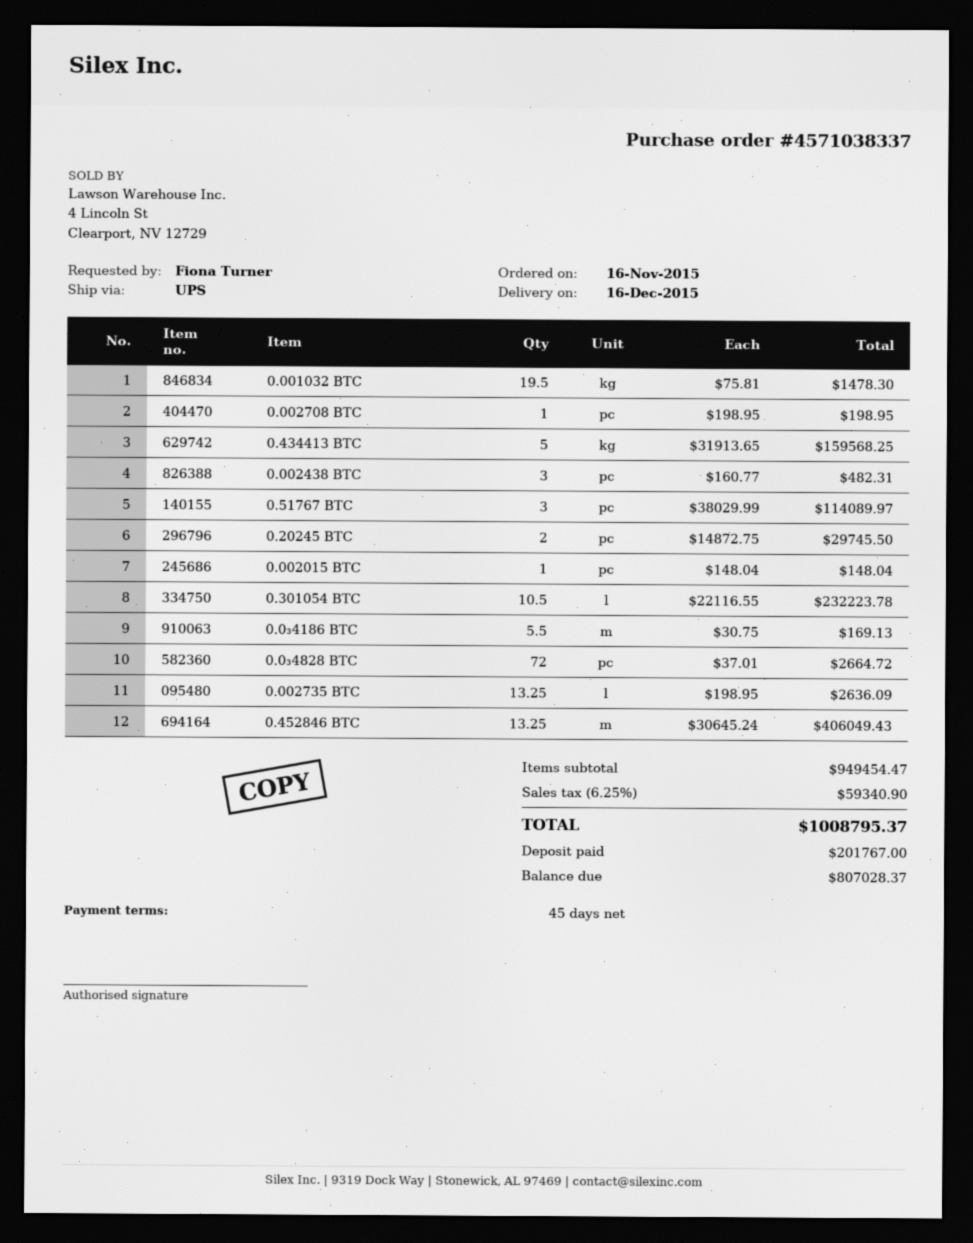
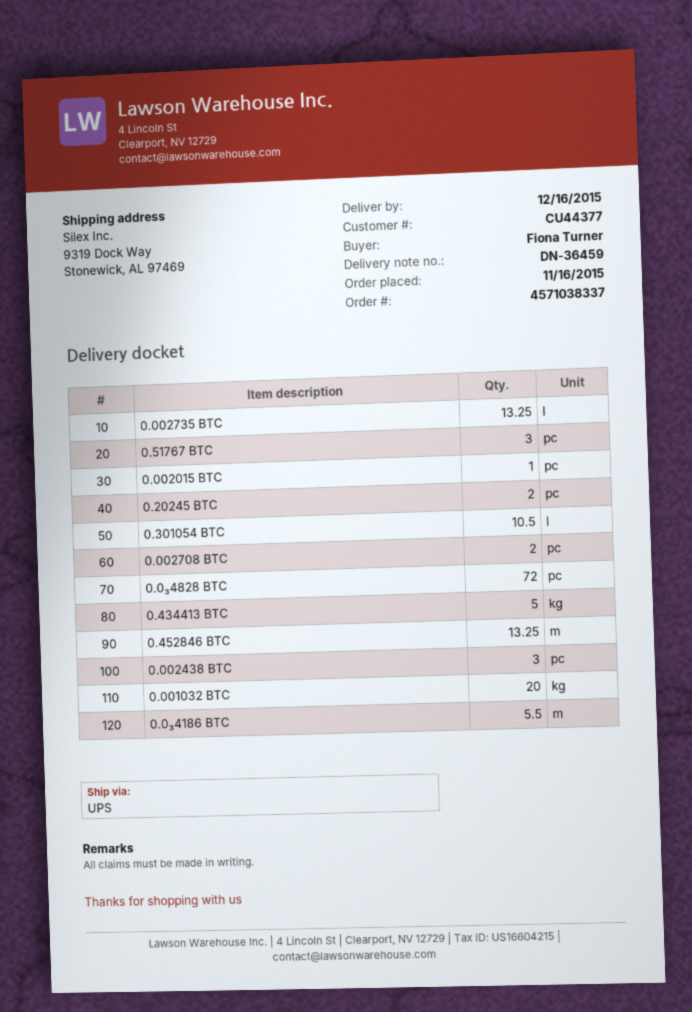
0.001032 BTC: 19.5 -> 20
0.002708 BTC: 1 -> 2

